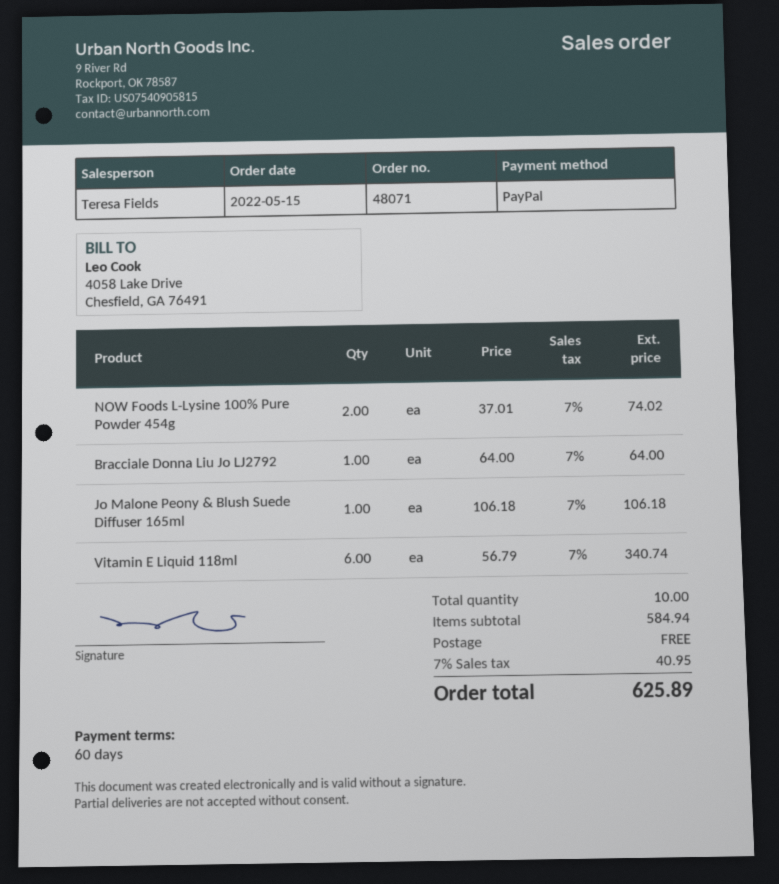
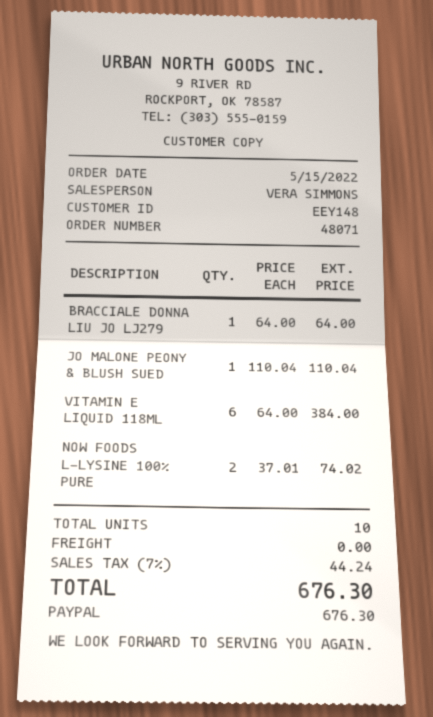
sales rep: Teresa Fields -> VERA SIMMONS
Jo Malone Peony & Blush Suede Diffuser 165ml: 1 x 106.18 = 106.18 -> 1 x 110.04 = 110.04
Vitamin E Liquid 118ml: 6 x 56.79 = 340.74 -> 6 x 64.00 = 384.00
tax: 7% = 40.95 -> 7% = 44.24
total: 625.89 -> 676.30

